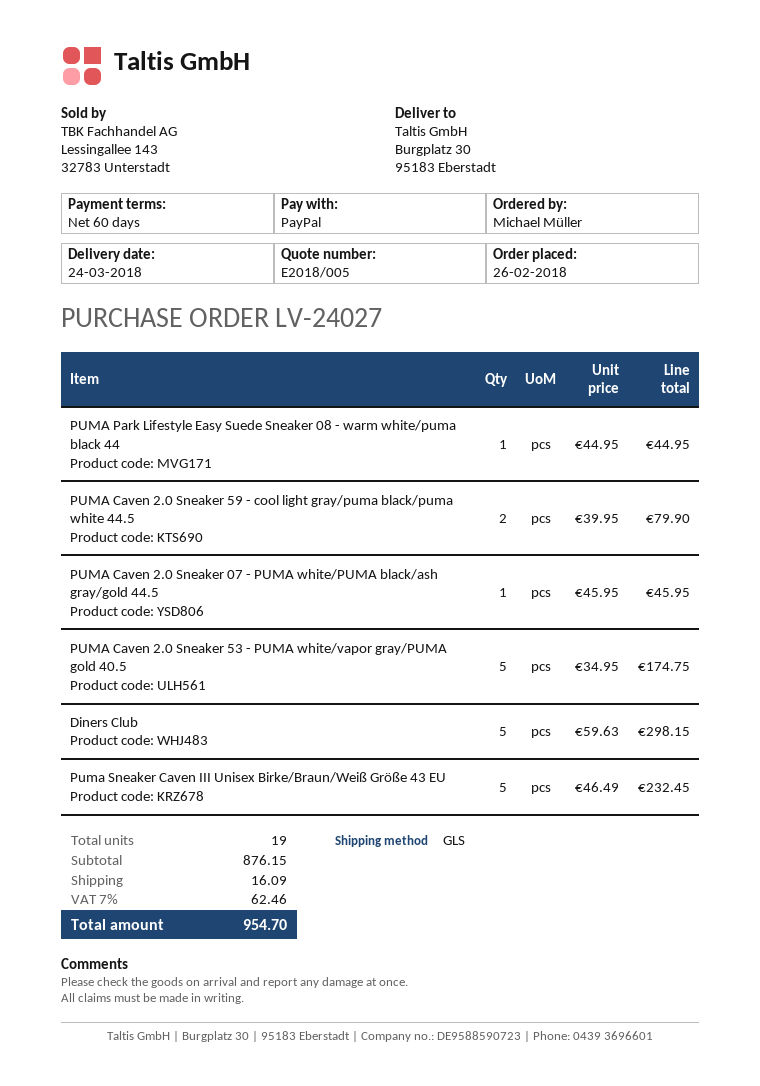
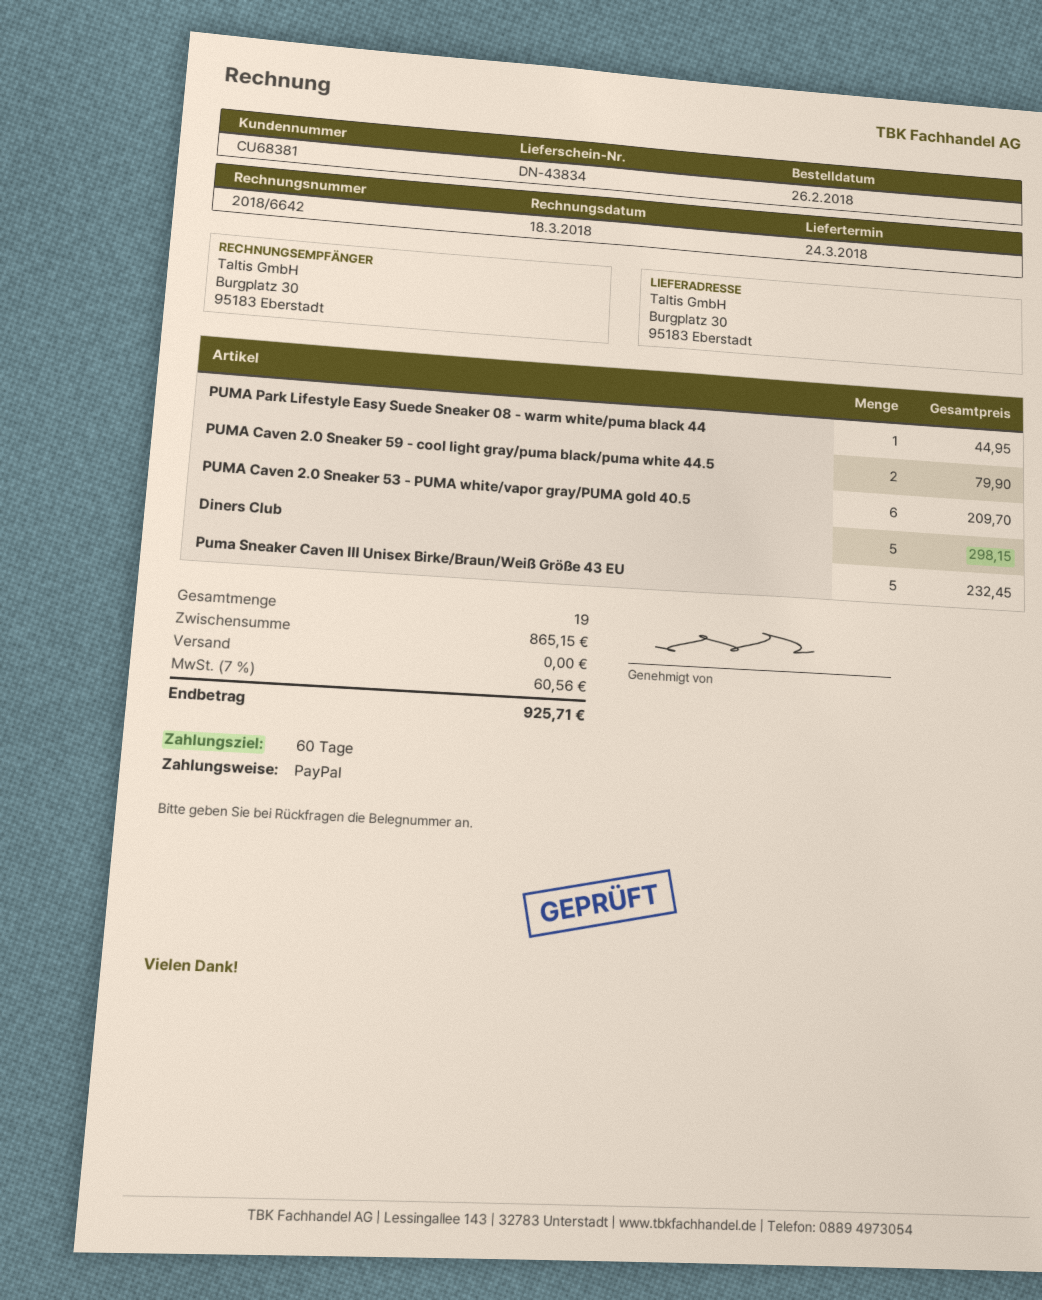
PUMA Caven 2.0 Sneaker 07 - PUMA white/PUMA black/ash gray/gold 44.5: 1 for 45.95 -> none
PUMA Caven 2.0 Sneaker 53 - PUMA white/vapor gray/PUMA gold 40.5: 5 for 174.75 -> 6 for 209.70
subtotal: 876.15 -> 865.15
shipping: 16.09 -> 0.00
tax: 7% = 62.46 -> 7% = 60.56
total: 954.70 -> 925.71

